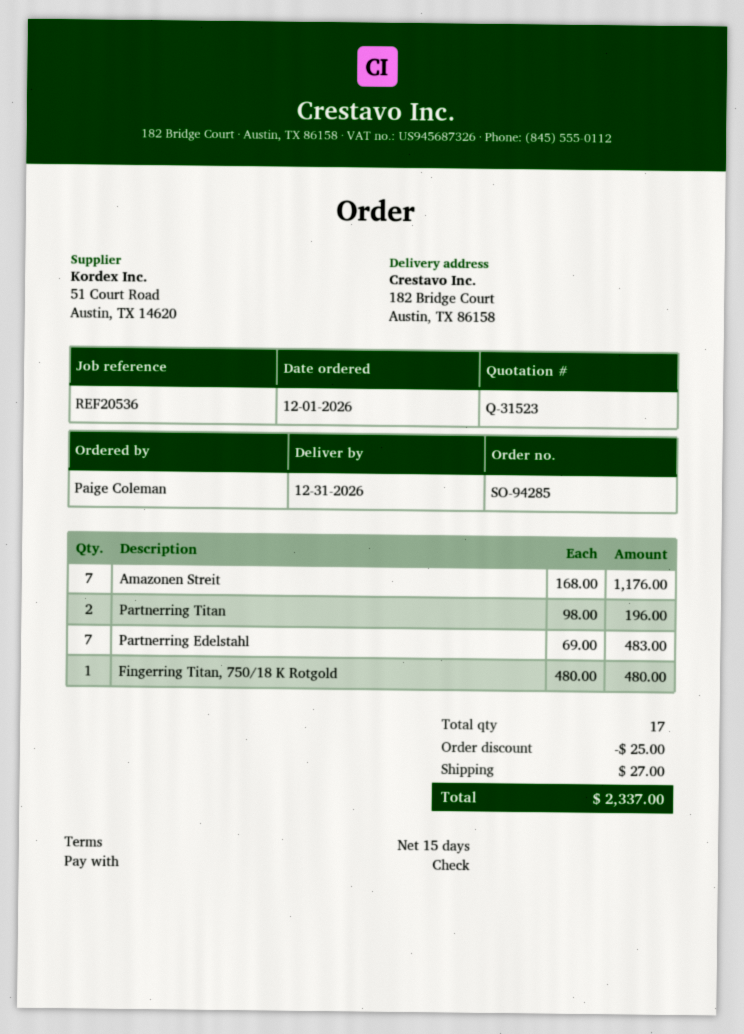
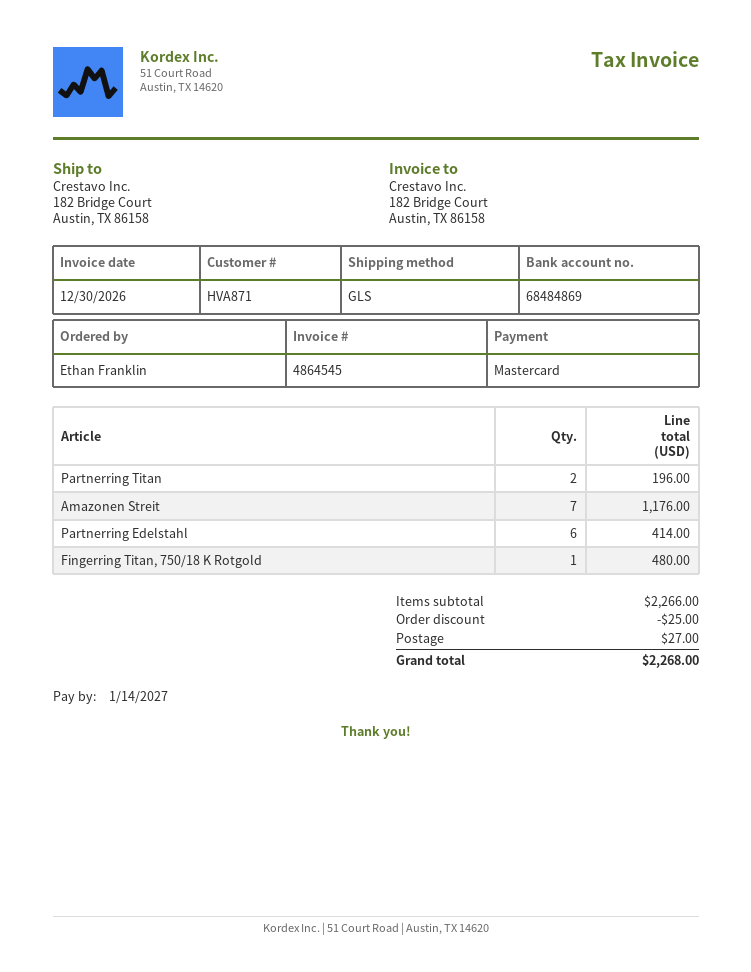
ordered by: Paige Coleman -> Ethan Franklin
payment method: cheque -> Mastercard
Partnerring Edelstahl: 7 for 483.00 -> 6 for 414.00
total: 2337.00 -> 2268.00

